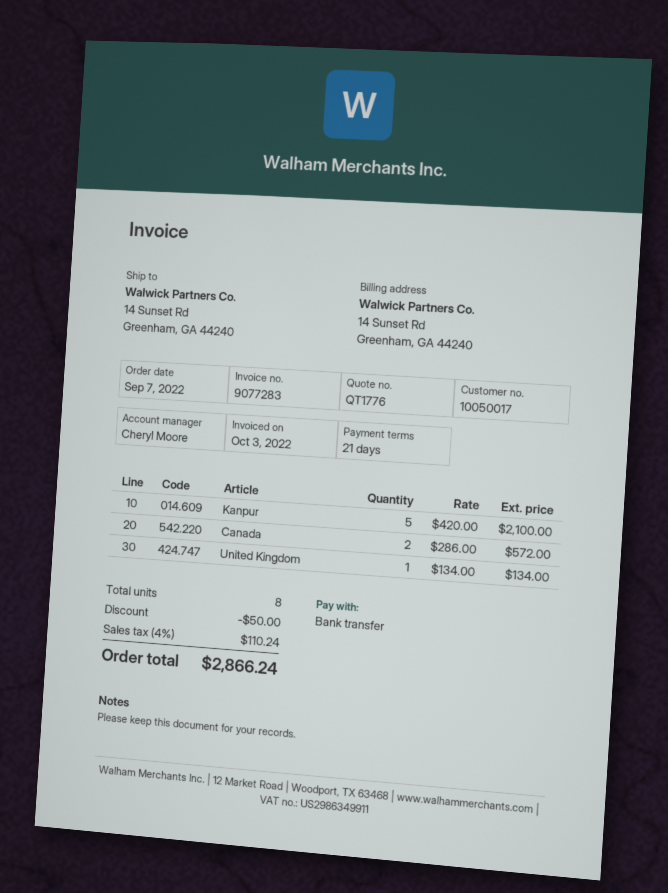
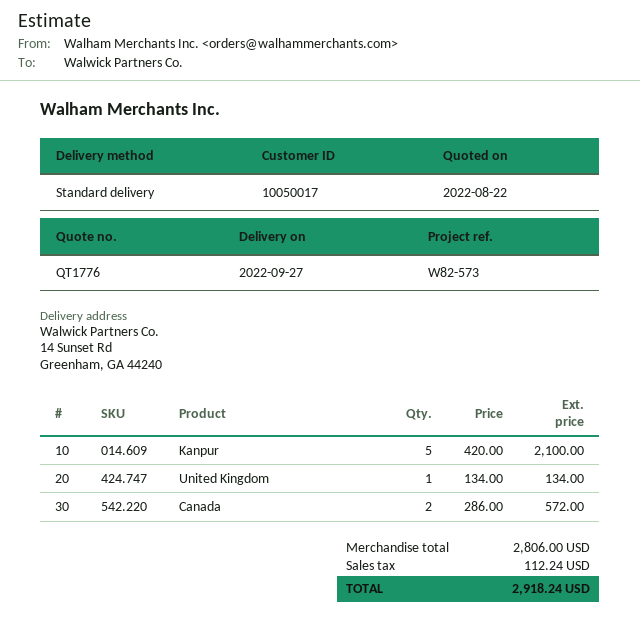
discount: 50.00 -> none
tax: 110.24 -> 112.24
total: 2866.24 -> 2918.24

